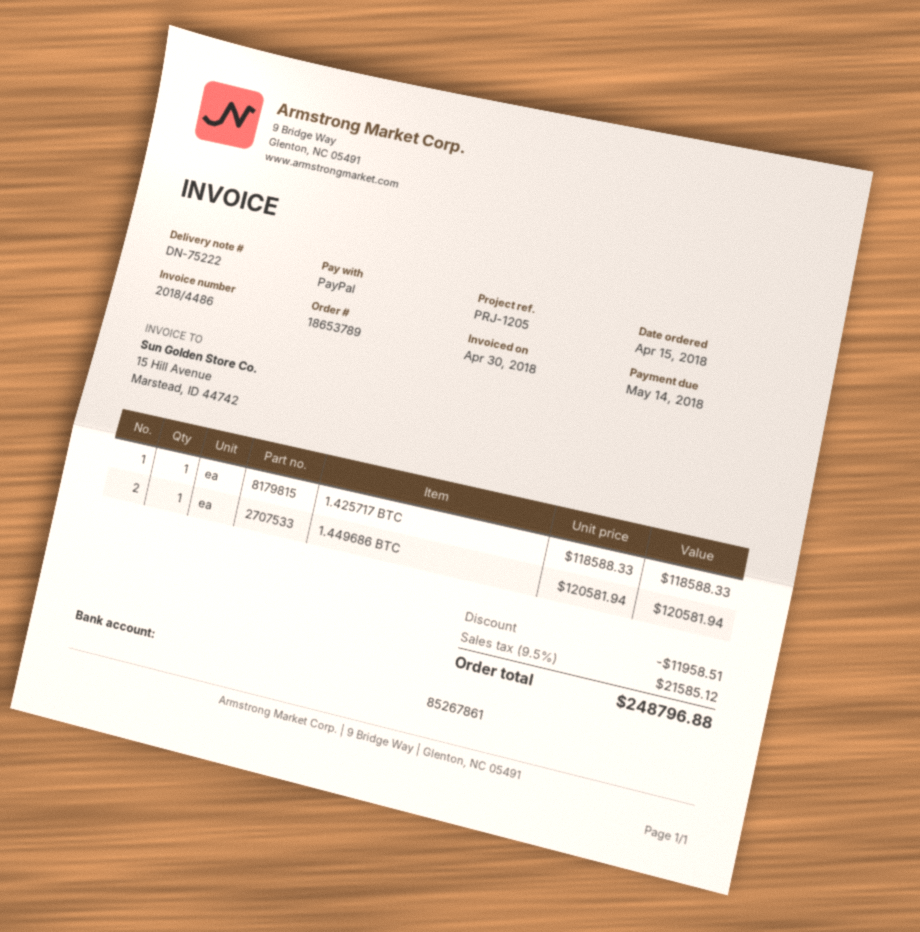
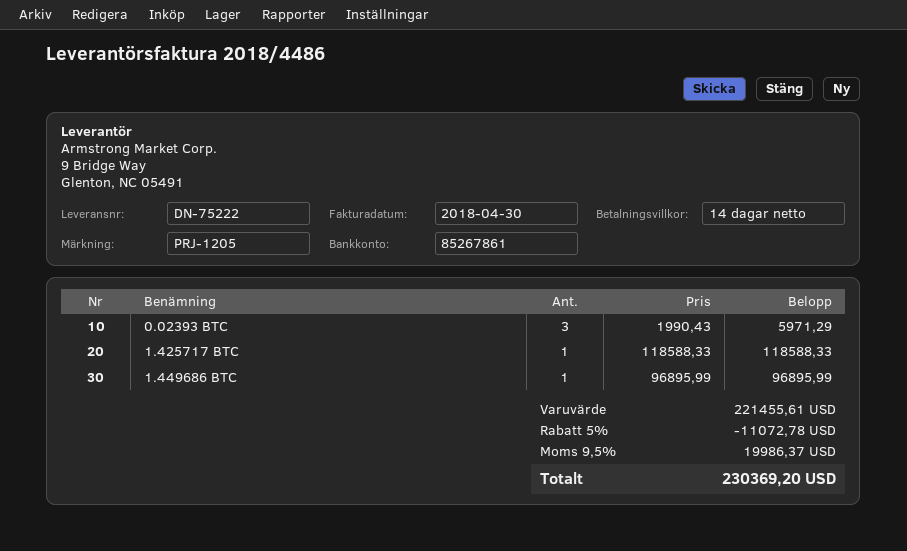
1.449686 BTC: 1 x 120581.94 = 120581.94 -> 1 x 96895.99 = 96895.99
0.02393 BTC: none -> 3 x 1990.43 = 5971.29
discount: 11958.51 -> 11072.78
tax: 9.5% = 21585.12 -> 9.5% = 19986.37
total: 248796.88 -> 230369.20

